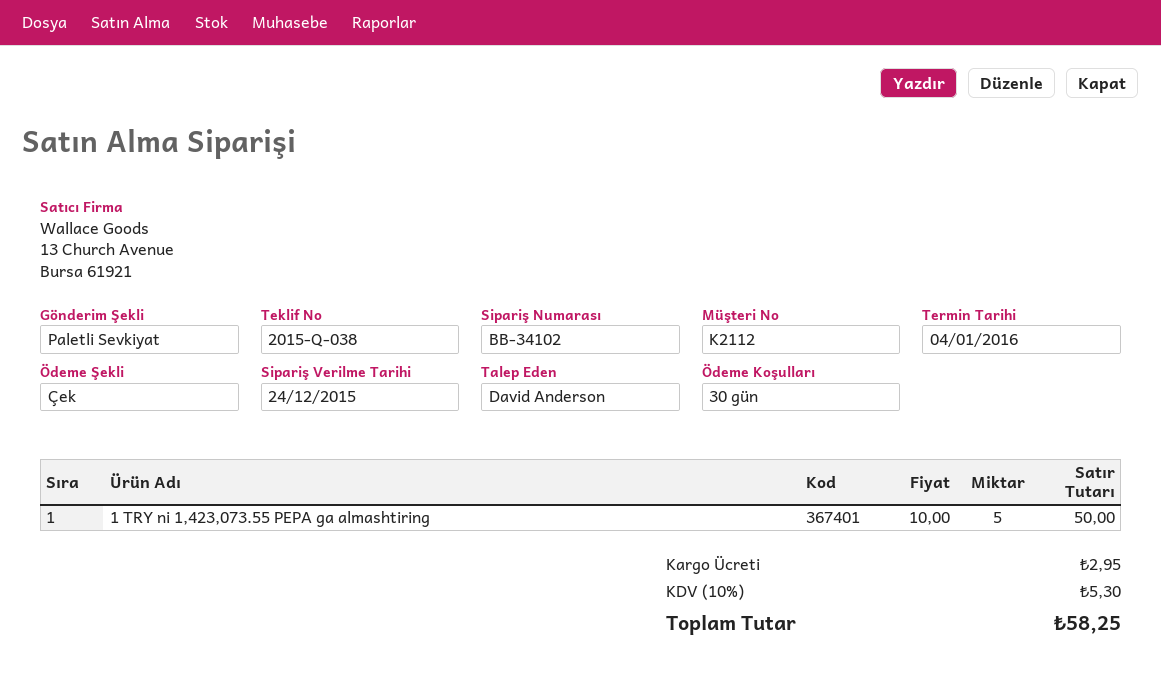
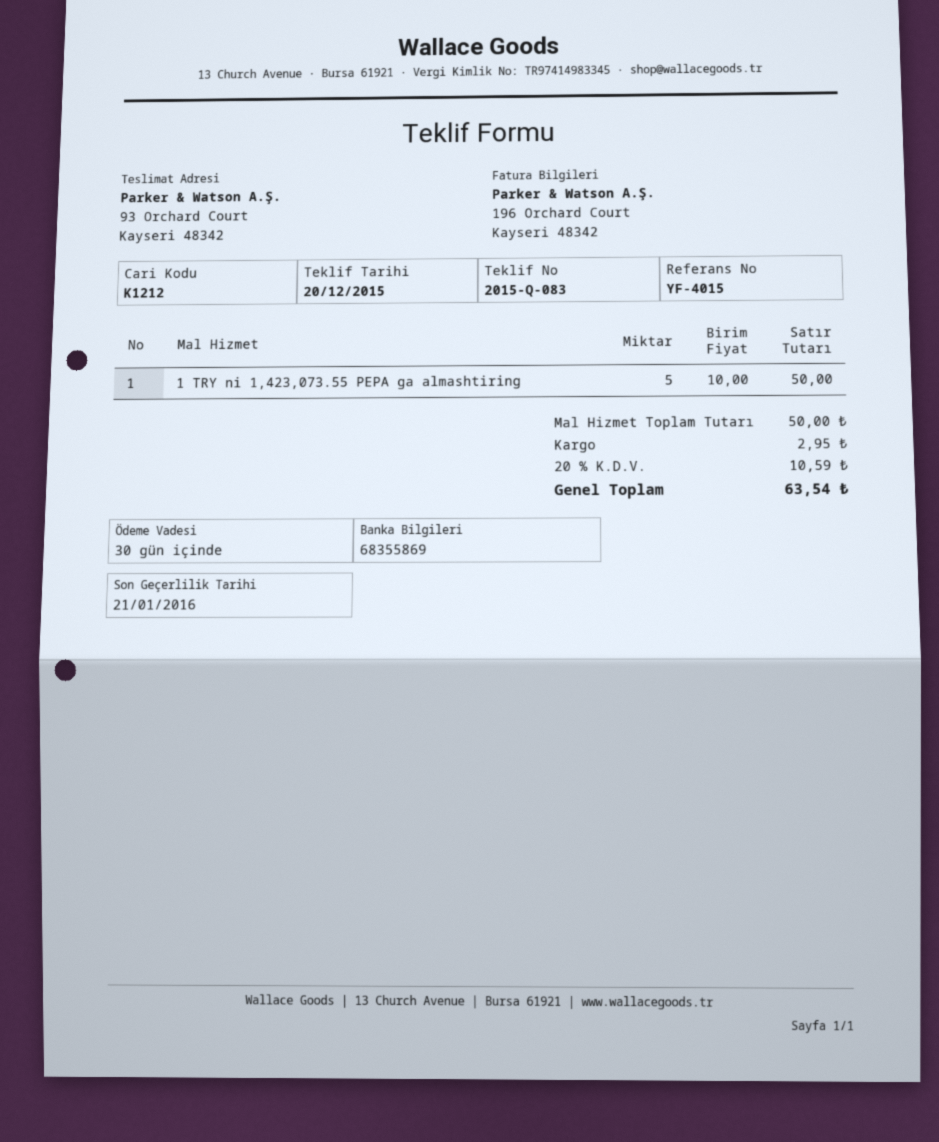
quote number: 2015-Q-038 -> 2015-Q-083
customer number: K2112 -> K1212
tax: 10% = 5.30 -> 20% = 10.59
total: 58.25 -> 63.54

